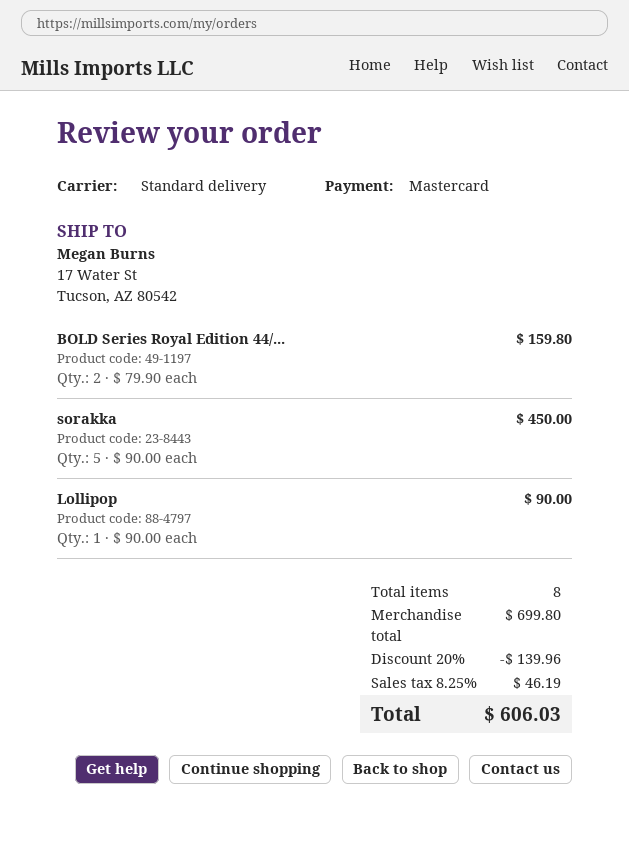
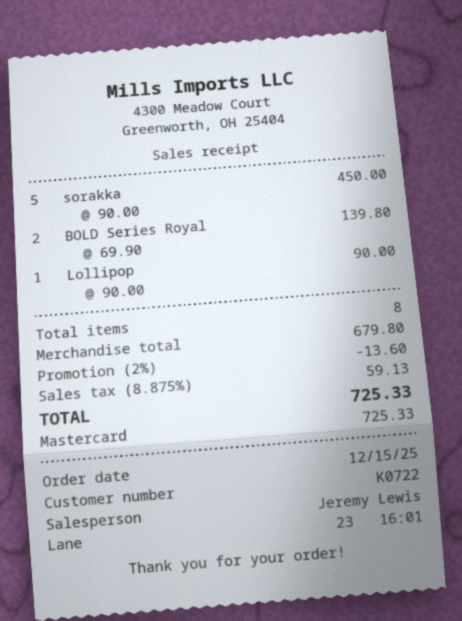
BOLD Series Royal Edition 44/...: 2 x 79.90 = 159.80 -> 2 x 69.90 = 139.80
subtotal: 699.80 -> 679.80
discount: 20% = 139.96 -> 2% = 13.60
tax: 8.25% = 46.19 -> 8.875% = 59.13
total: 606.03 -> 725.33

